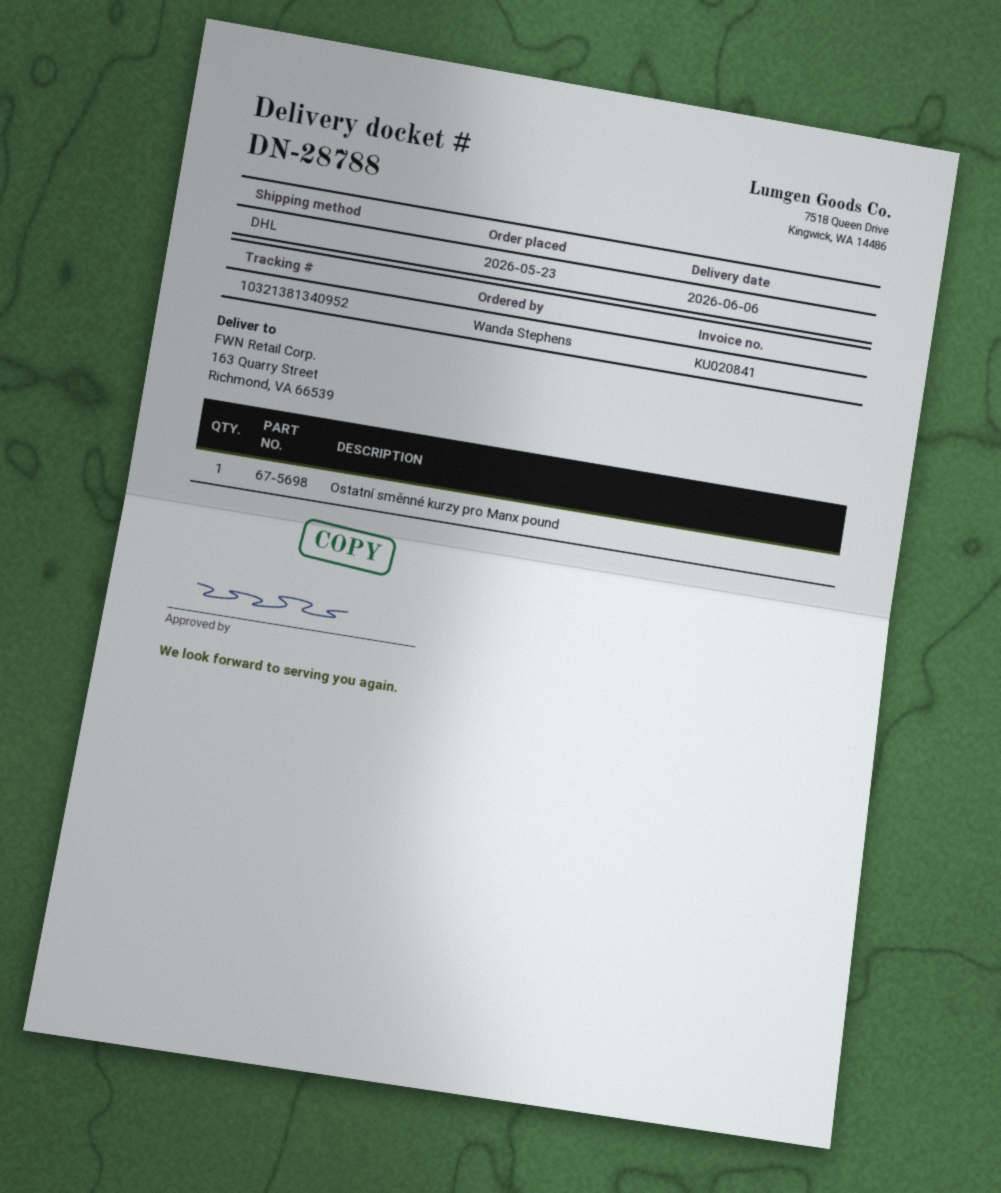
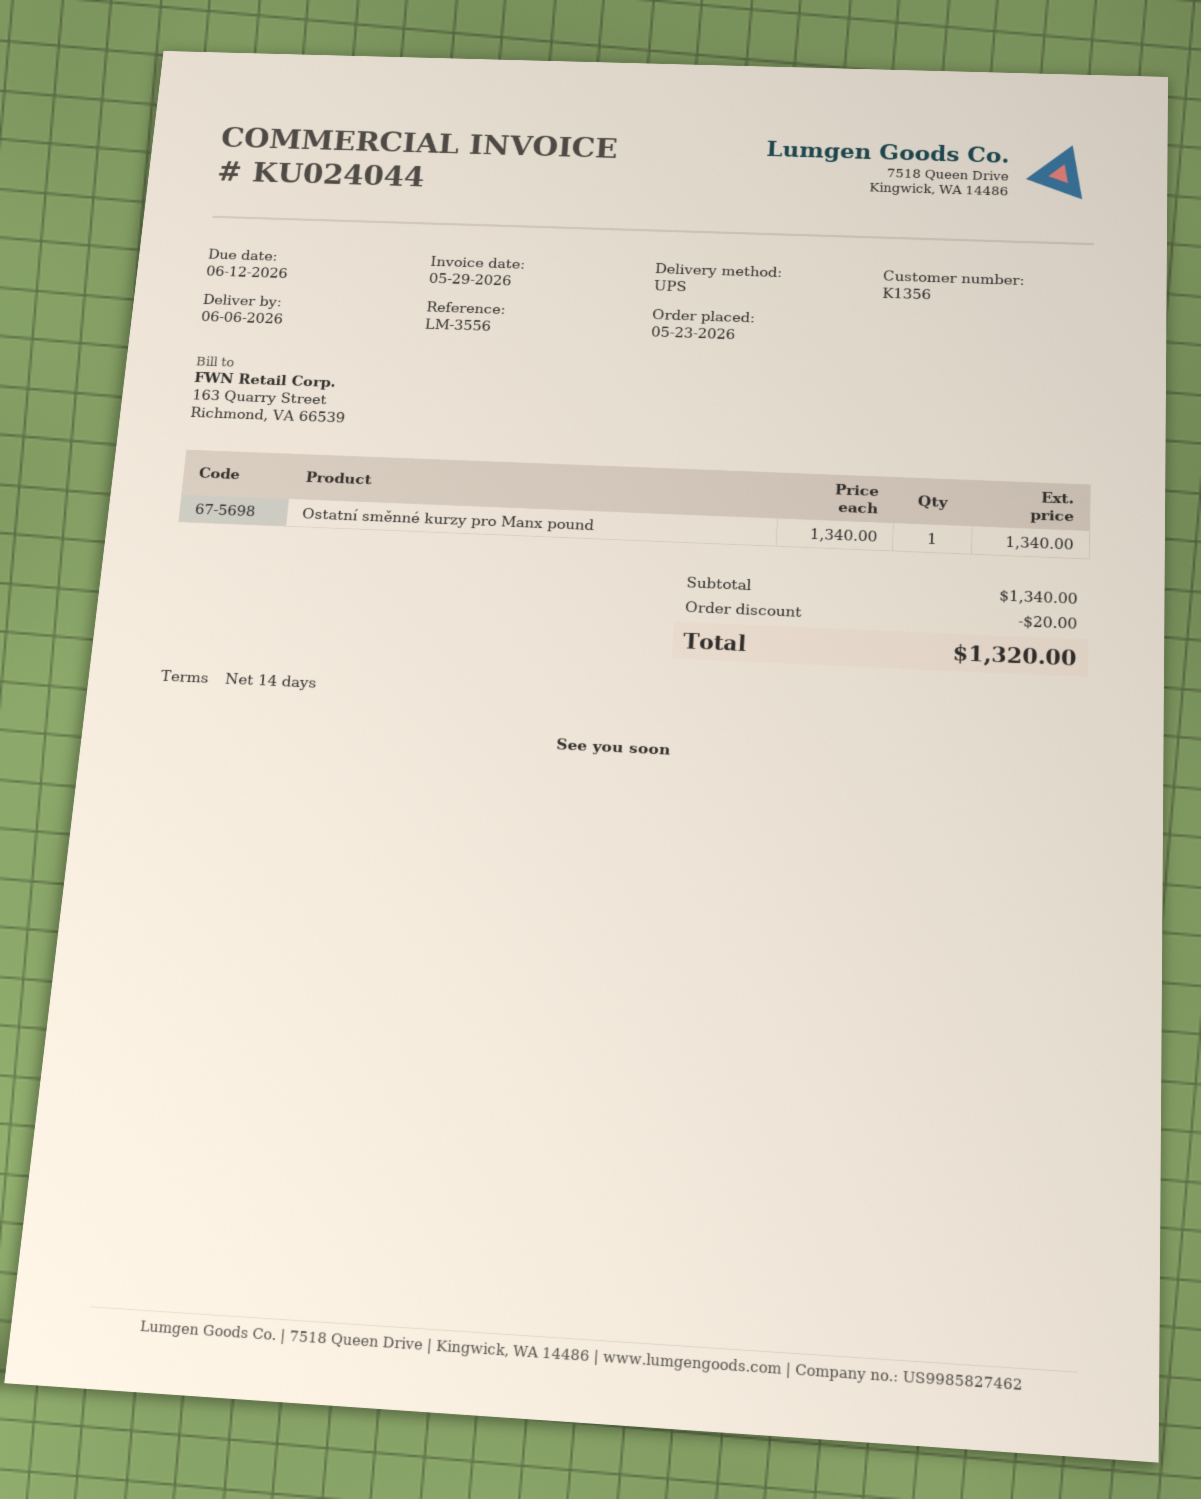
invoice number: KU020841 -> KU024044
shipping method: DHL -> UPS

